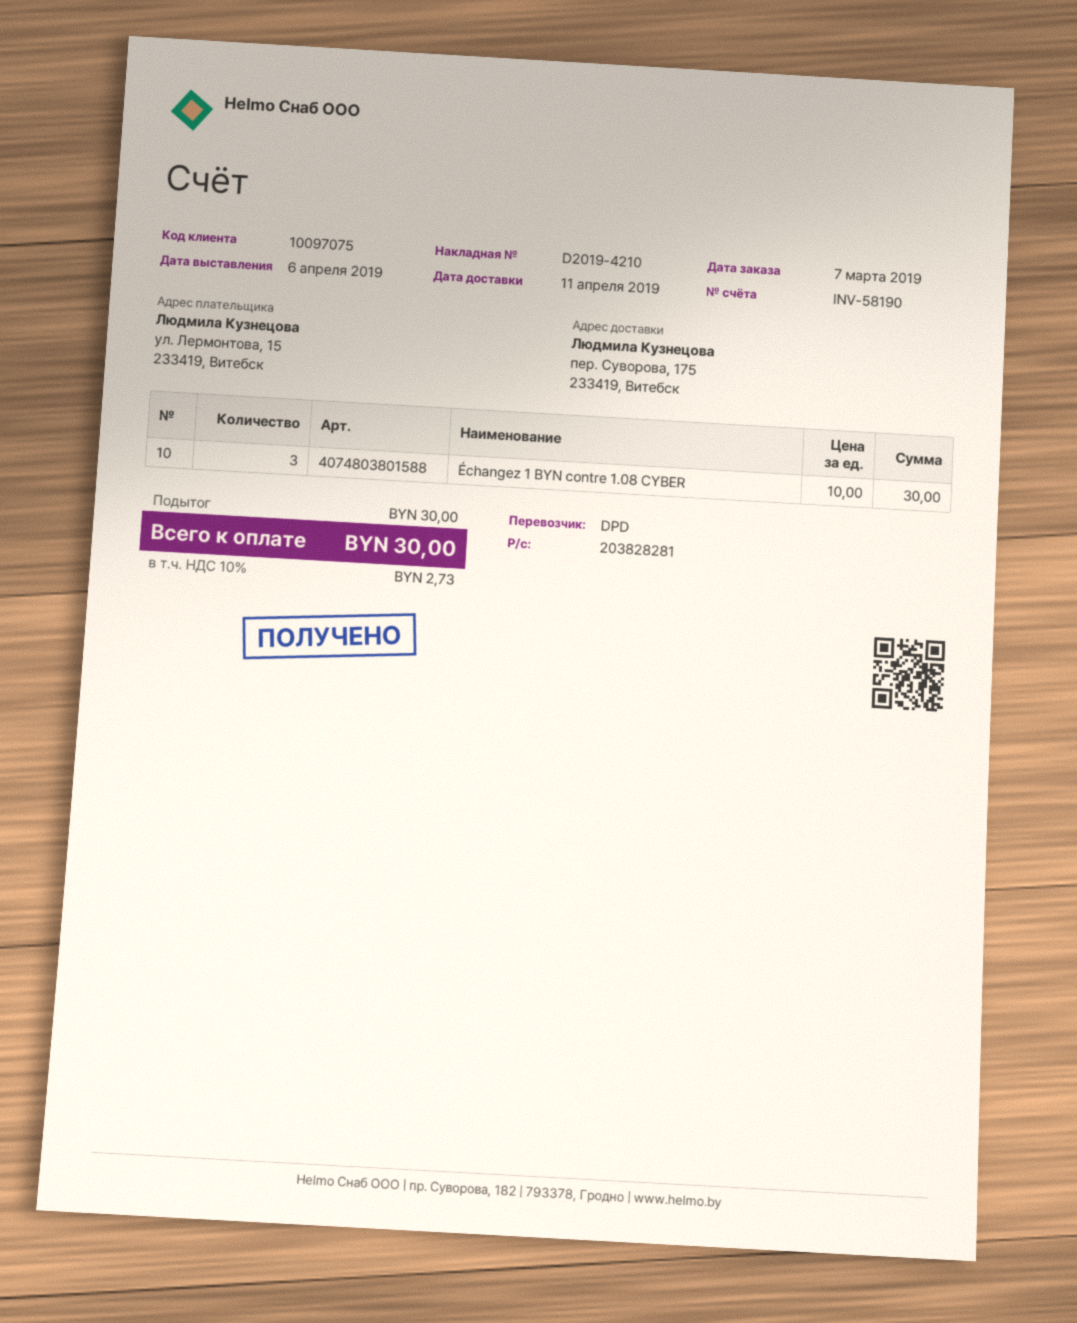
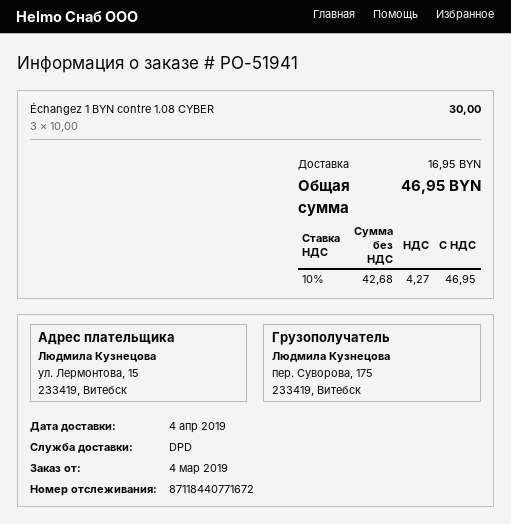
order date: 2019-03-07 -> 2019-03-04
delivery date: 2019-04-11 -> 2019-04-04
shipping: none -> 16.95
tax: 10% = 2.73 -> 10% = 4.27
total: 30.00 -> 46.95

